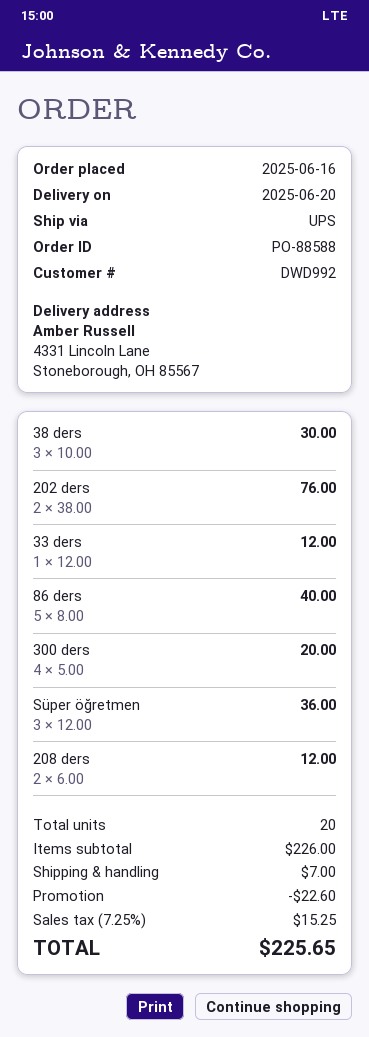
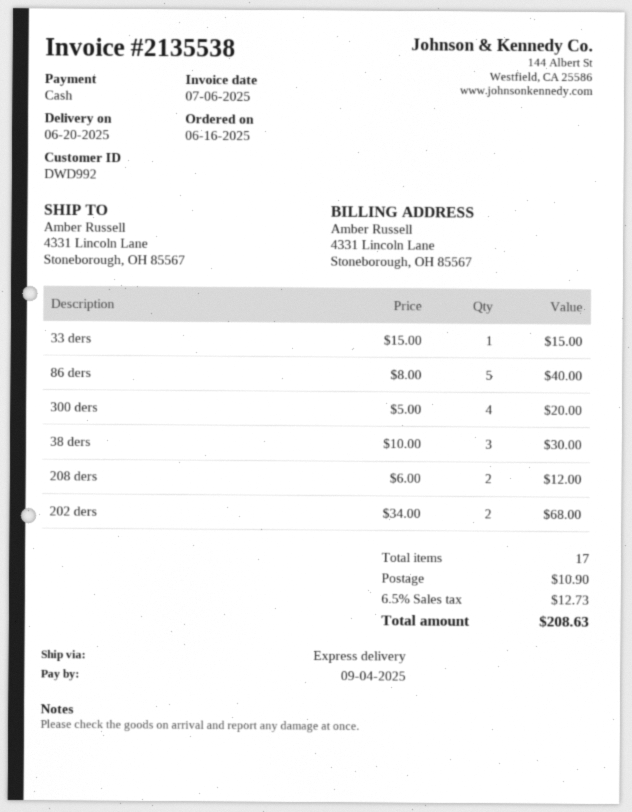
shipping method: UPS -> express
202 ders: 2 x 38.00 = 76.00 -> 2 x 34.00 = 68.00
33 ders: 1 x 12.00 = 12.00 -> 1 x 15.00 = 15.00
Süper öğretmen: 3 x 12.00 = 36.00 -> none
total quantity: 20 -> 17
discount: 22.60 -> none
shipping: 7.00 -> 10.90
tax: 7.25% = 15.25 -> 6.5% = 12.73
total: 225.65 -> 208.63

